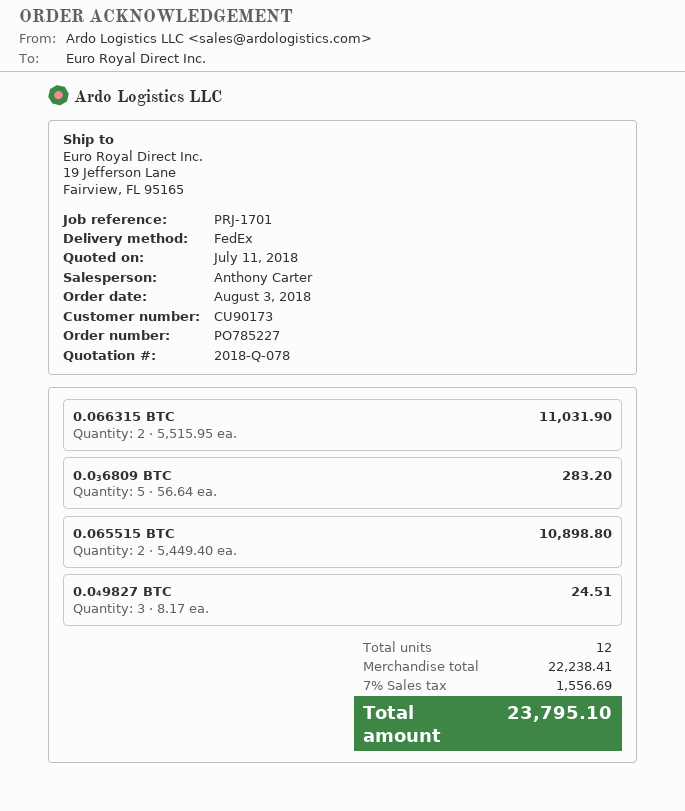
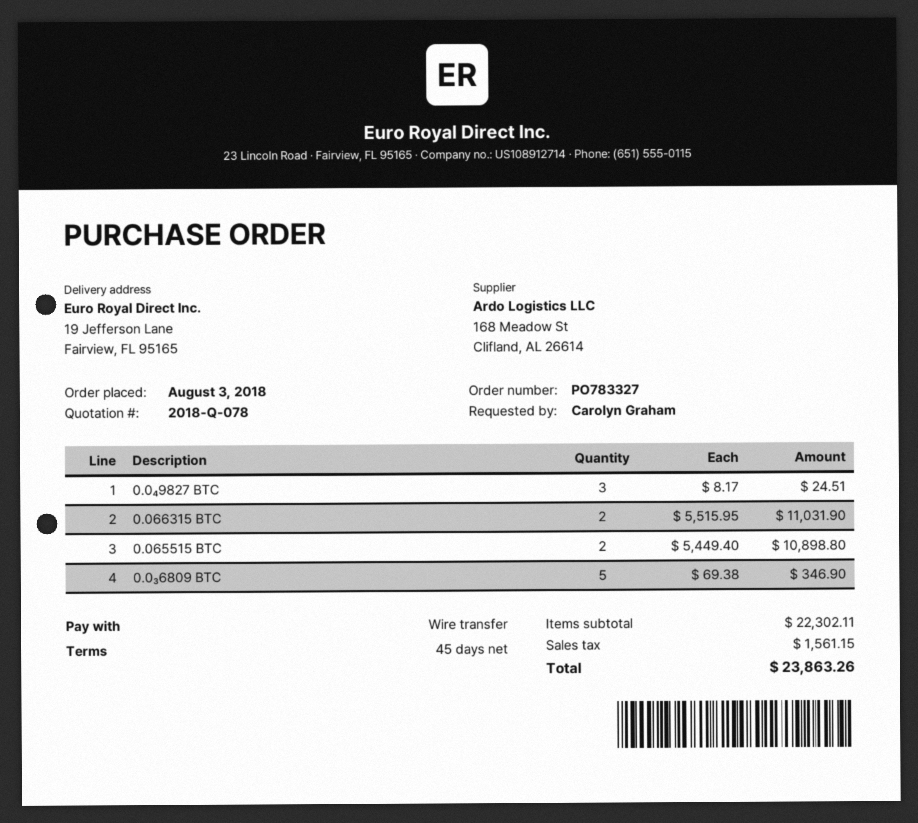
order number: PO785227 -> PO783327
0.0₃6809 BTC: 5 x 56.64 = 283.20 -> 5 x 69.38 = 346.90
subtotal: 22238.41 -> 22302.11
tax: 1556.69 -> 1561.15
total: 23795.10 -> 23863.26

